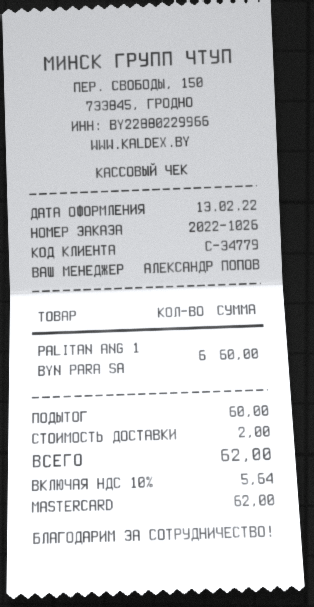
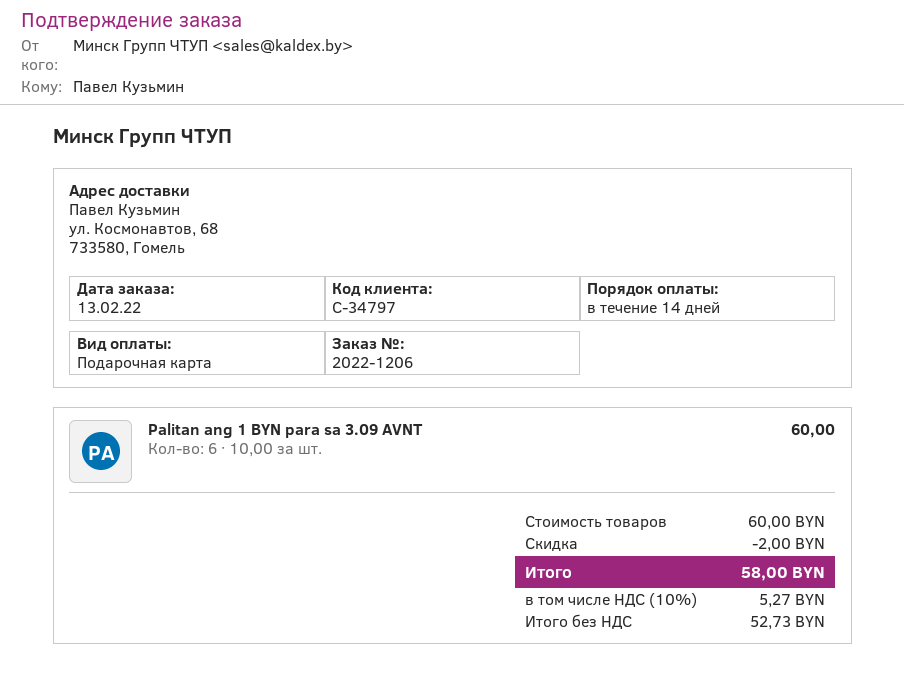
order number: 2022-1026 -> 2022-1206
customer number: C-34779 -> C-34797
payment method: Mastercard -> gift card
discount: none -> 2.00
shipping: 2.00 -> none
tax: 10% = 5.64 -> 10% = 5.27
total: 62.00 -> 58.00

